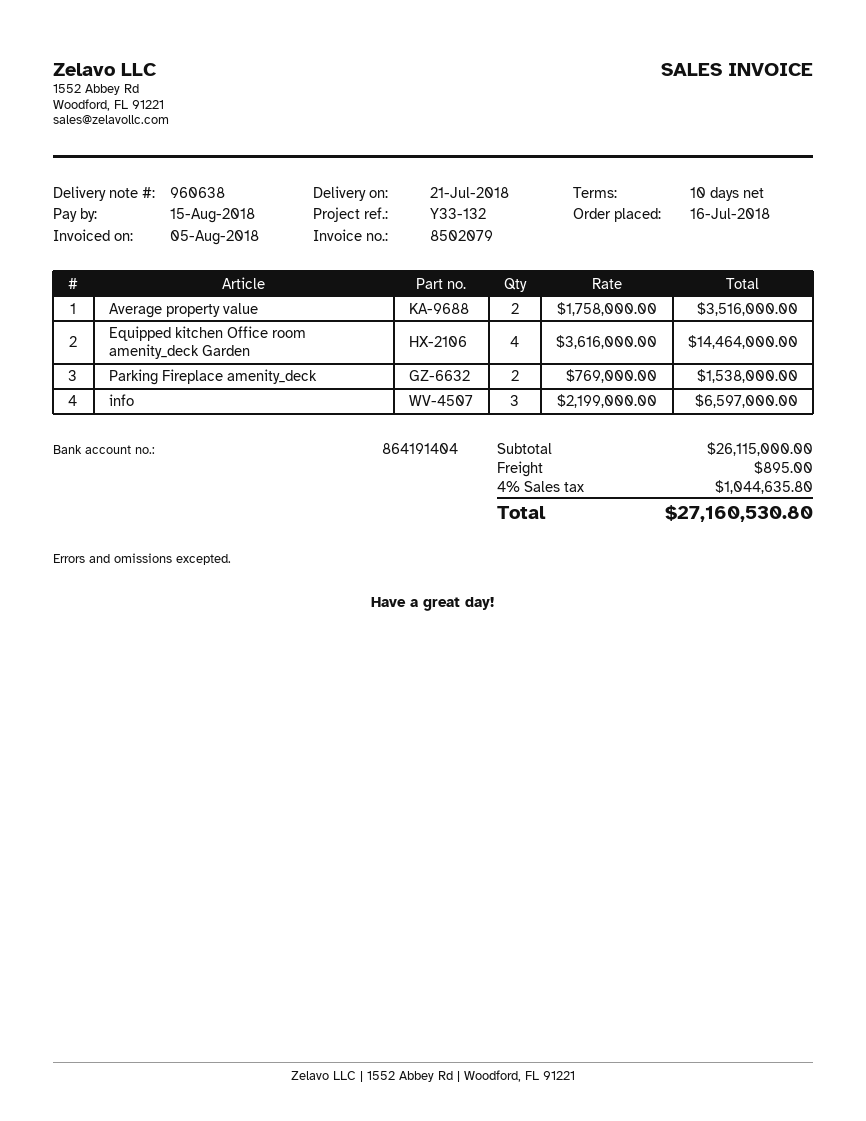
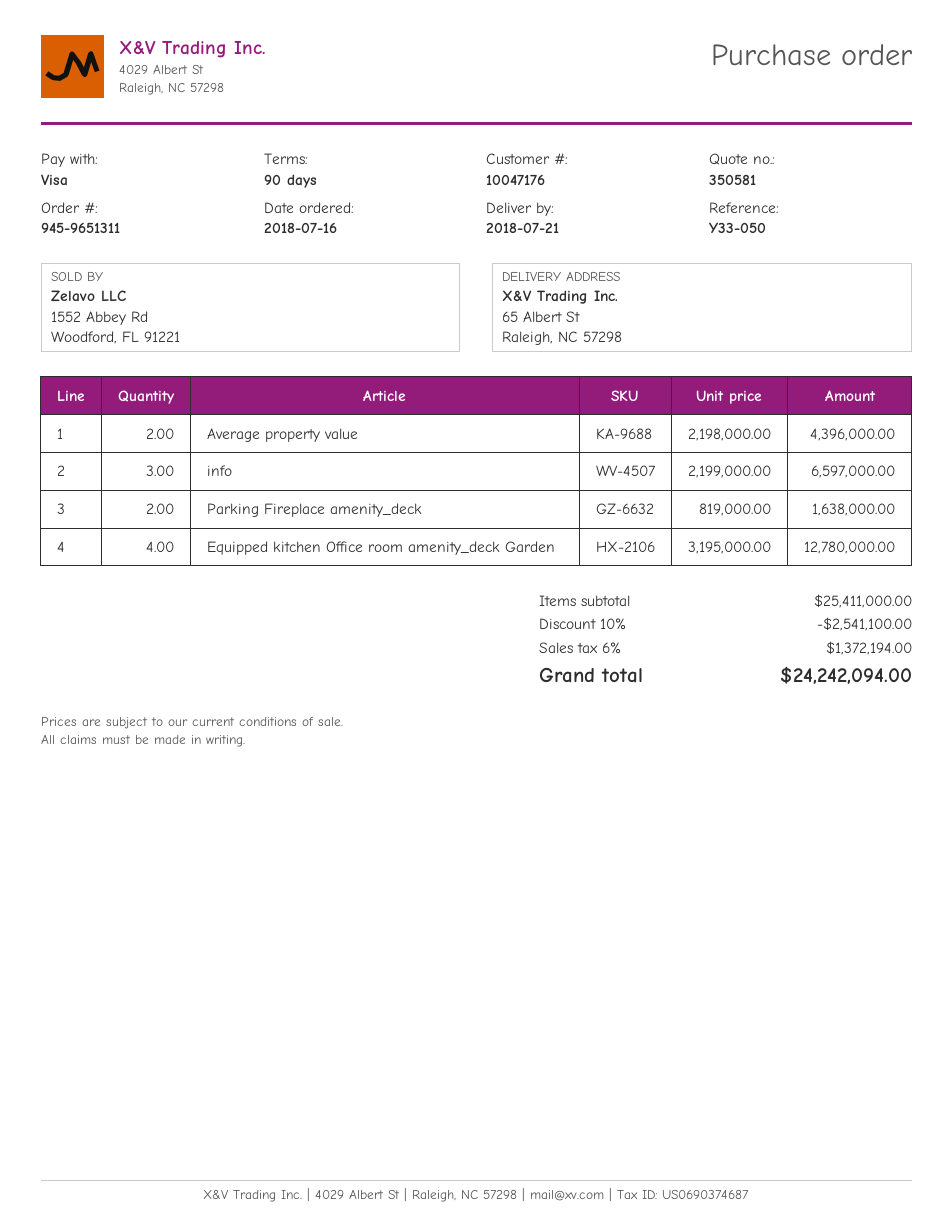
payment terms: 10 days -> 90 days
reference: Y33-132 -> Y33-050
Average property value: 2 x 1758000.00 = 3516000.00 -> 2 x 2198000.00 = 4396000.00
Equipped kitchen Office room amenity_deck Garden: 4 x 3616000.00 = 14464000.00 -> 4 x 3195000.00 = 12780000.00
Parking Fireplace amenity_deck: 2 x 769000.00 = 1538000.00 -> 2 x 819000.00 = 1638000.00
subtotal: 26115000.00 -> 25411000.00
discount: none -> 10% = 2541100.00
shipping: 895.00 -> none
tax: 4% = 1044635.80 -> 6% = 1372194.00
total: 27160530.80 -> 24242094.00

